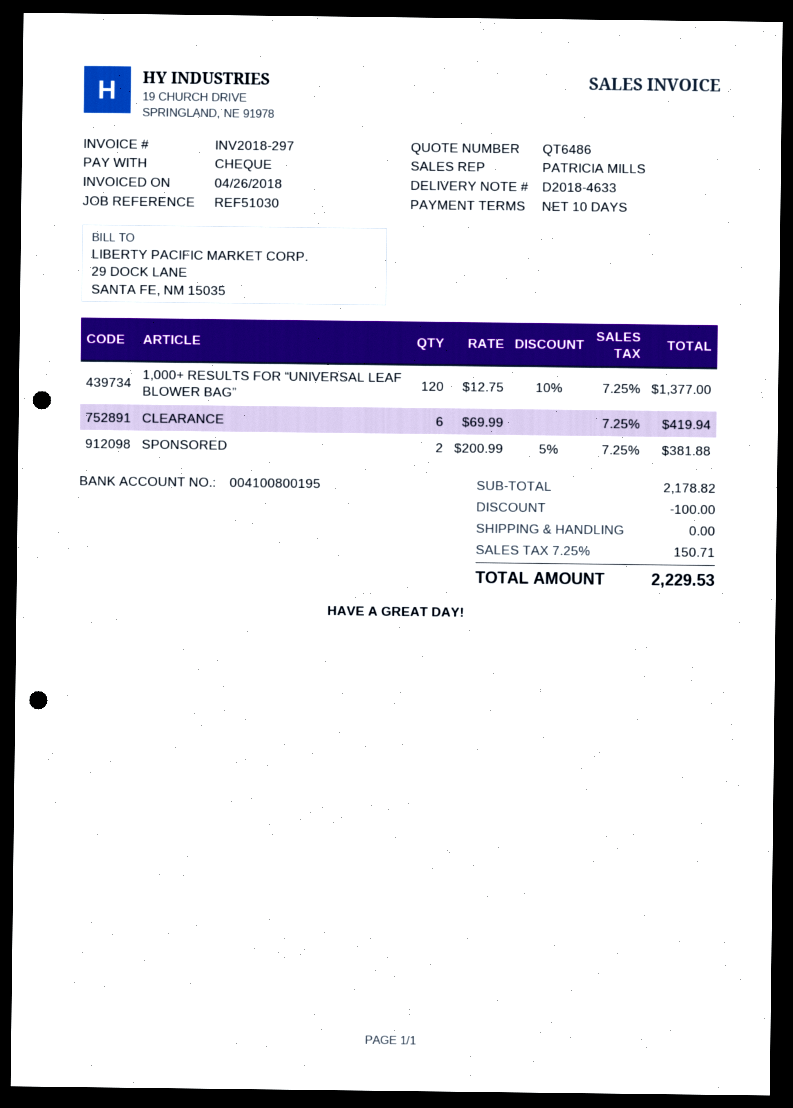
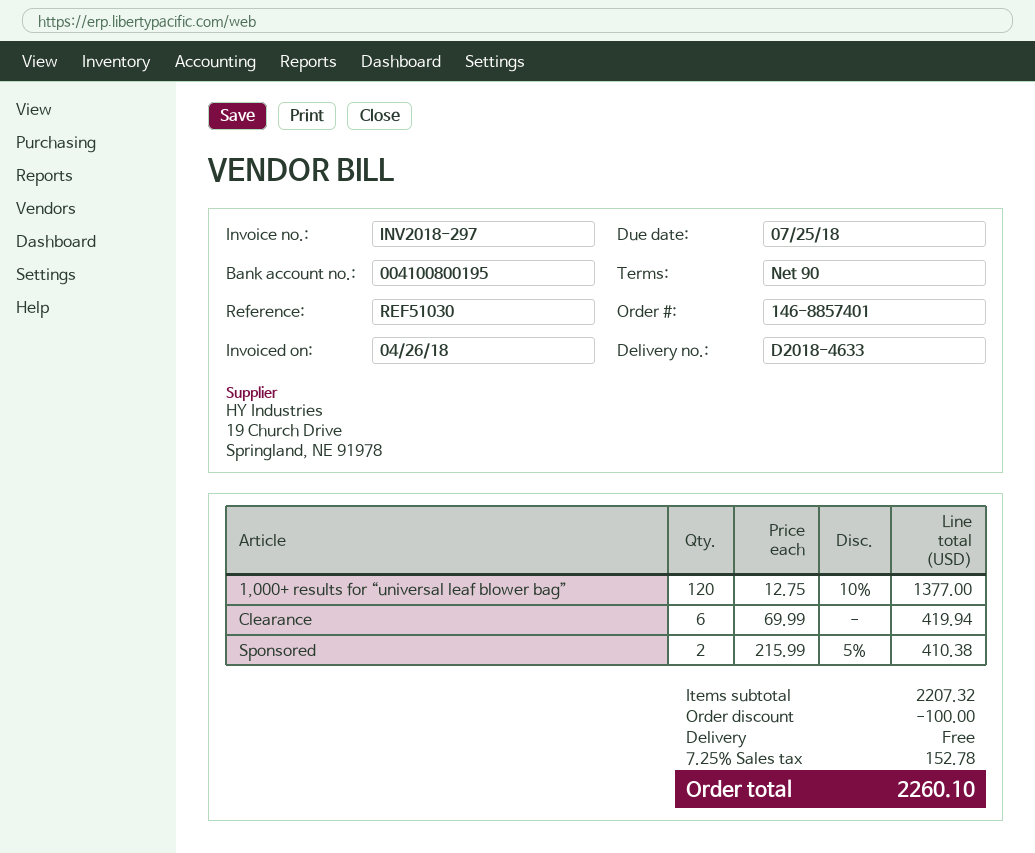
payment terms: 10 days -> 90 days
SPONSORED: 2 x 200.99 - 5% = 381.88 -> 2 x 215.99 - 5% = 410.38
subtotal: 2178.82 -> 2207.32
tax: 7.25% = 150.71 -> 7.25% = 152.78
total: 2229.53 -> 2260.10

